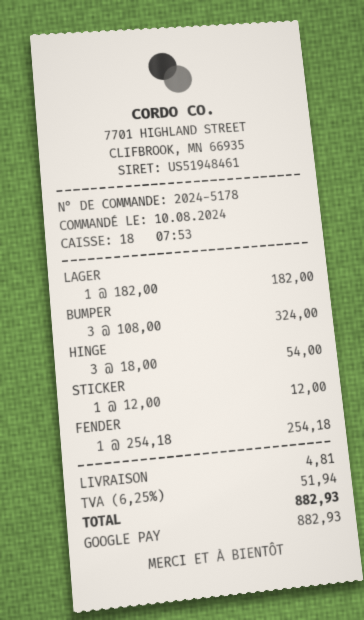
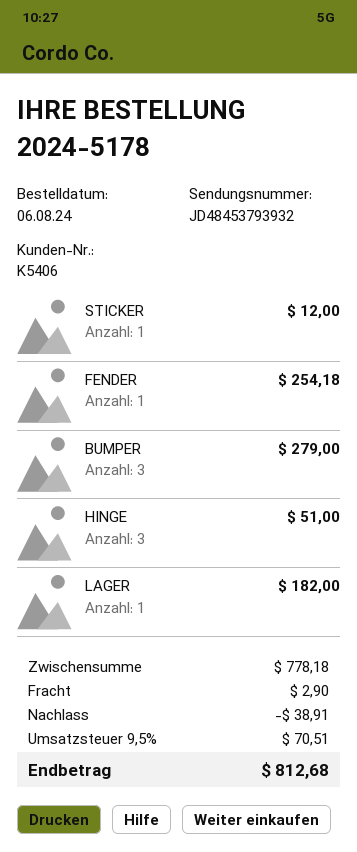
order date: 2024-08-10 -> 2024-08-06
BUMPER: 3 for 324.00 -> 3 for 279.00
HINGE: 3 for 54.00 -> 3 for 51.00
discount: none -> 38.91
shipping: 4.81 -> 2.90
tax: 6.25% = 51.94 -> 9.5% = 70.51
total: 882.93 -> 812.68

